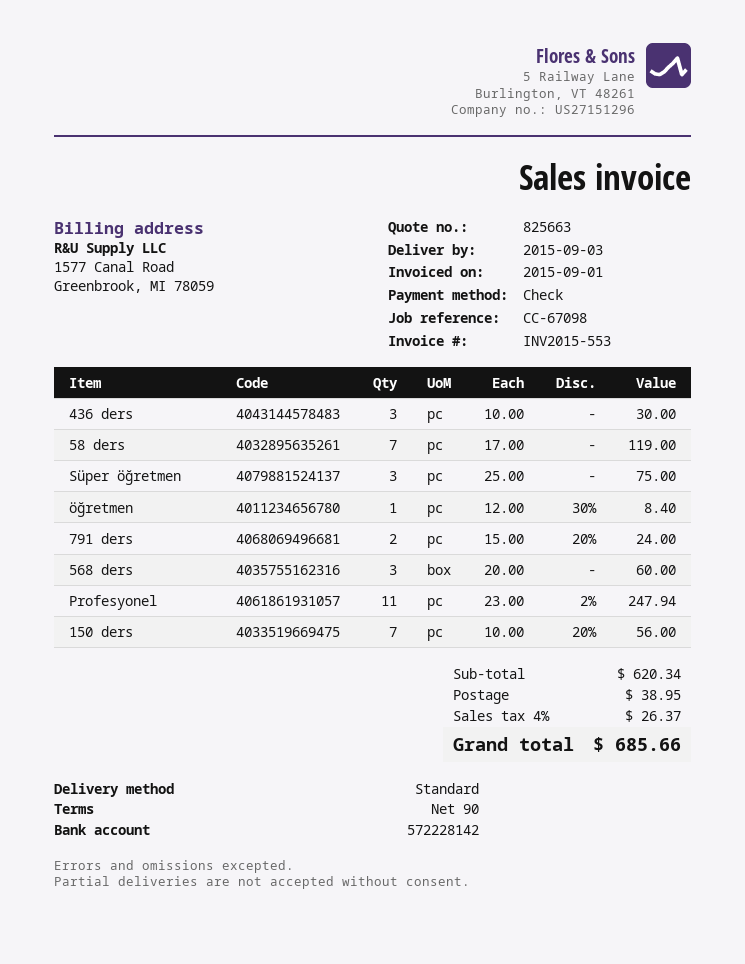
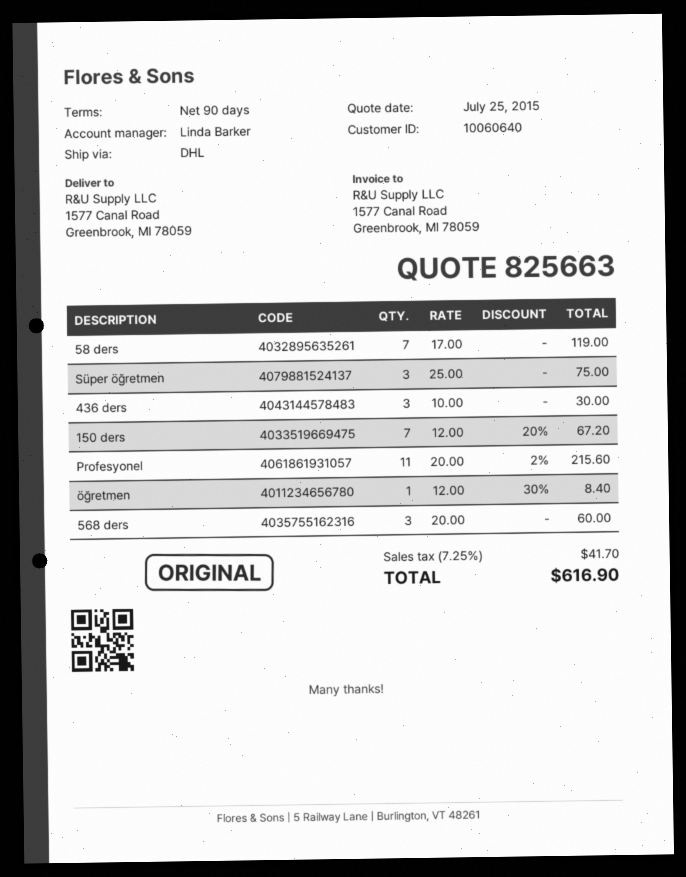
shipping method: standard -> DHL
791 ders: 2 x 15.00 - 20% = 24.00 -> none
Profesyonel: 11 x 23.00 - 2% = 247.94 -> 11 x 20.00 - 2% = 215.60
150 ders: 7 x 10.00 - 20% = 56.00 -> 7 x 12.00 - 20% = 67.20
shipping: 38.95 -> none
tax: 4% = 26.37 -> 7.25% = 41.70
total: 685.66 -> 616.90

